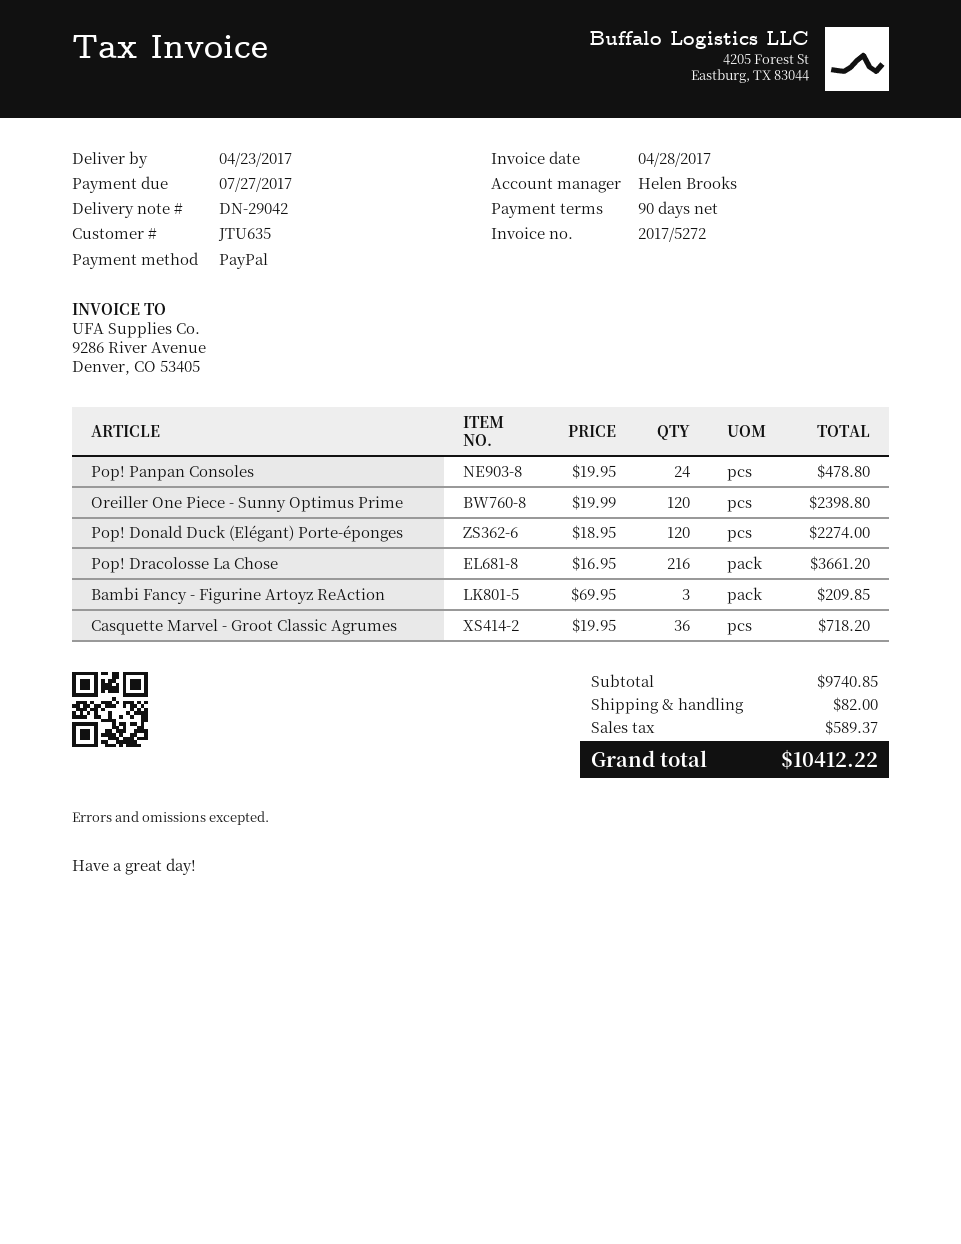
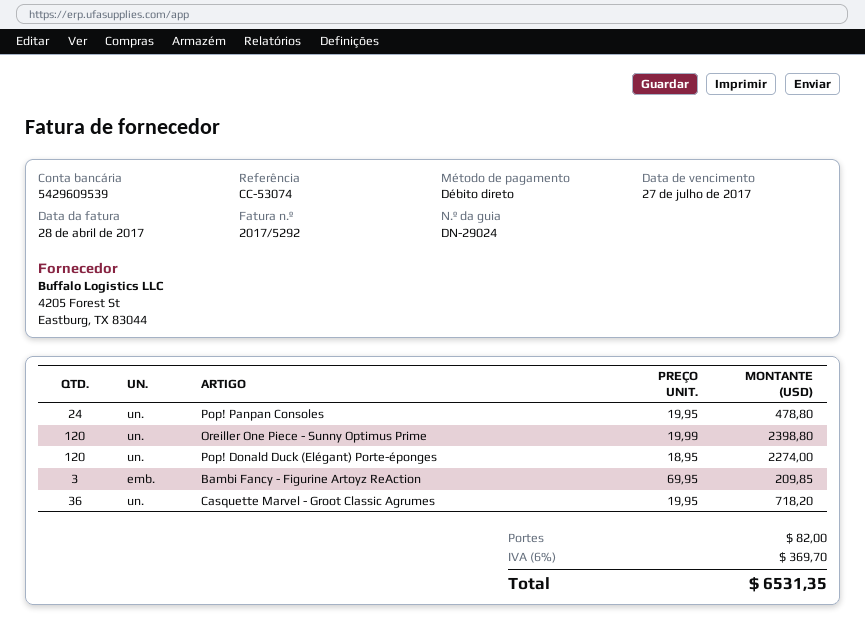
delivery note number: DN-29042 -> DN-29024
invoice number: 2017/5272 -> 2017/5292
payment method: PayPal -> direct debit
Pop! Dracolosse La Chose: 216 x 16.95 = 3661.20 -> none
tax: 589.37 -> 369.70
total: 10412.22 -> 6531.35

